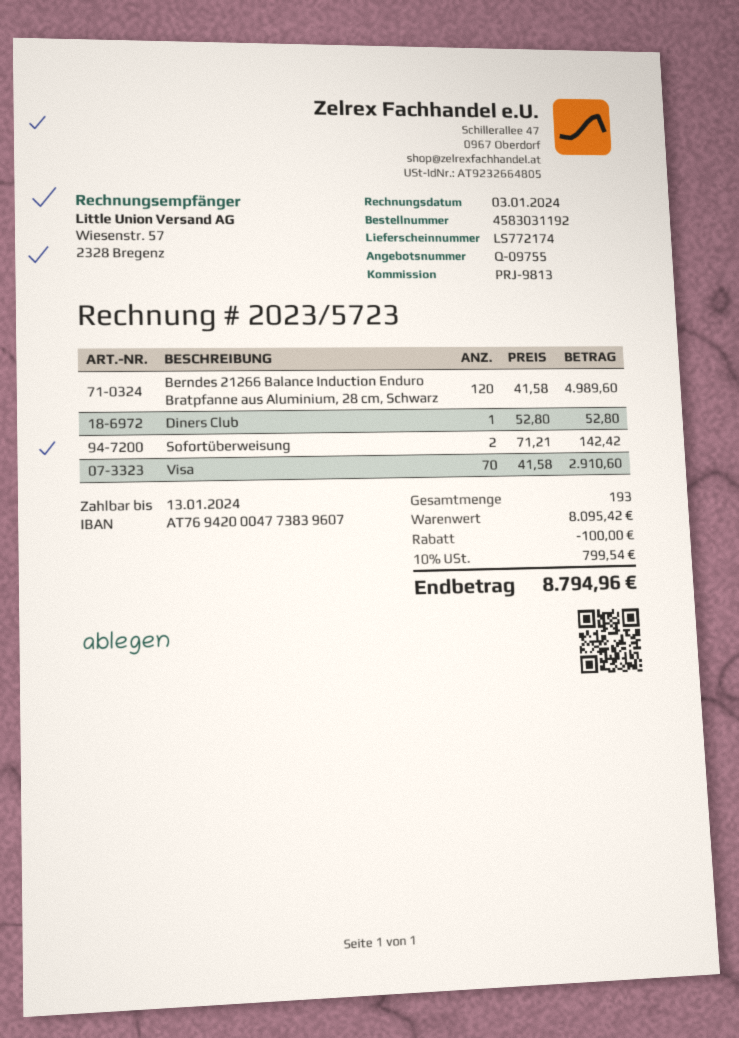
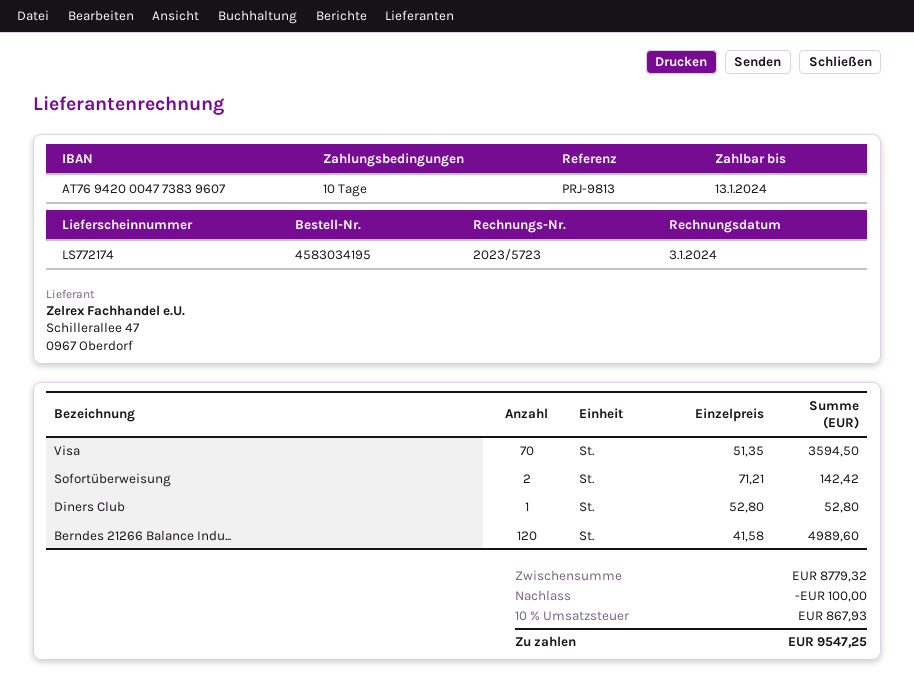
order number: 4583031192 -> 4583034195
Visa: 70 x 41.58 = 2910.60 -> 70 x 51.35 = 3594.50
subtotal: 8095.42 -> 8779.32
tax: 10% = 799.54 -> 10% = 867.93
total: 8794.96 -> 9547.25

